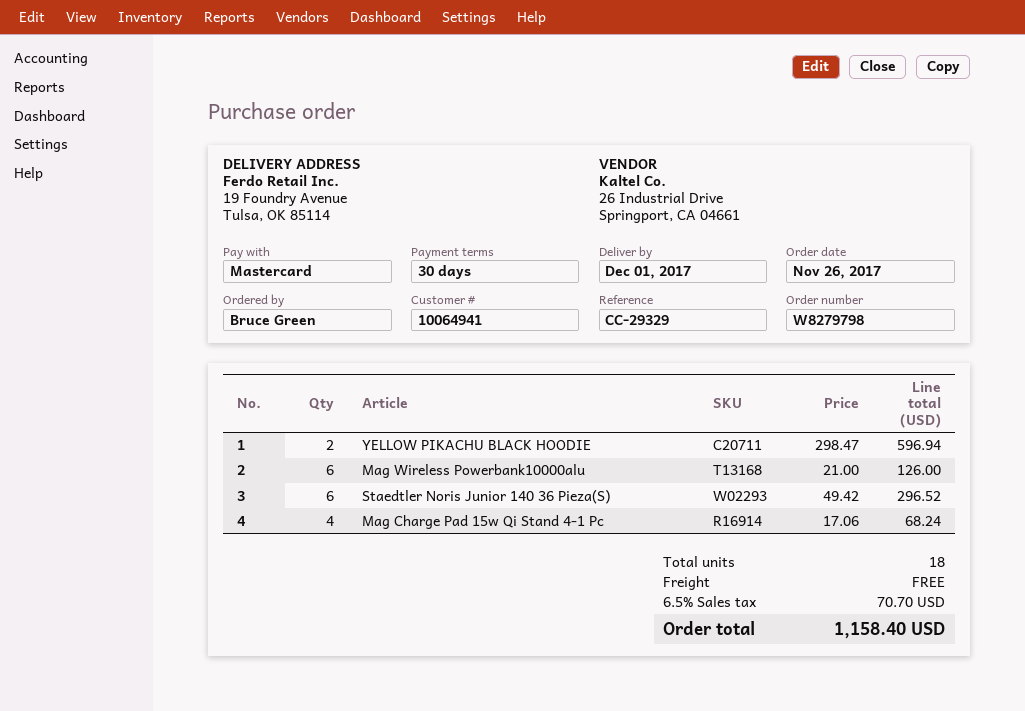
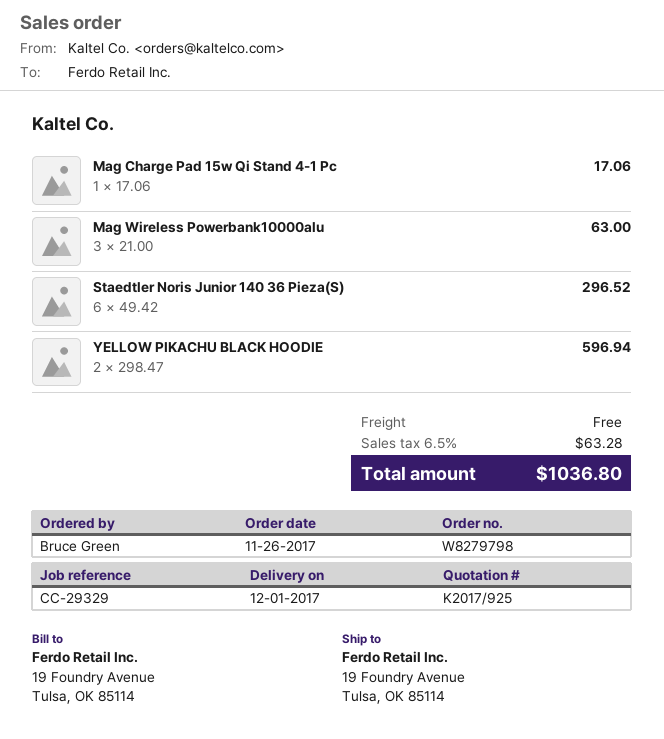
Mag Wireless Powerbank10000alu: 6 x 21.00 = 126.00 -> 3 x 21.00 = 63.00
Mag Charge Pad 15w Qi Stand 4-1 Pc: 4 x 17.06 = 68.24 -> 1 x 17.06 = 17.06
tax: 6.5% = 70.70 -> 6.5% = 63.28
total: 1158.40 -> 1036.80

